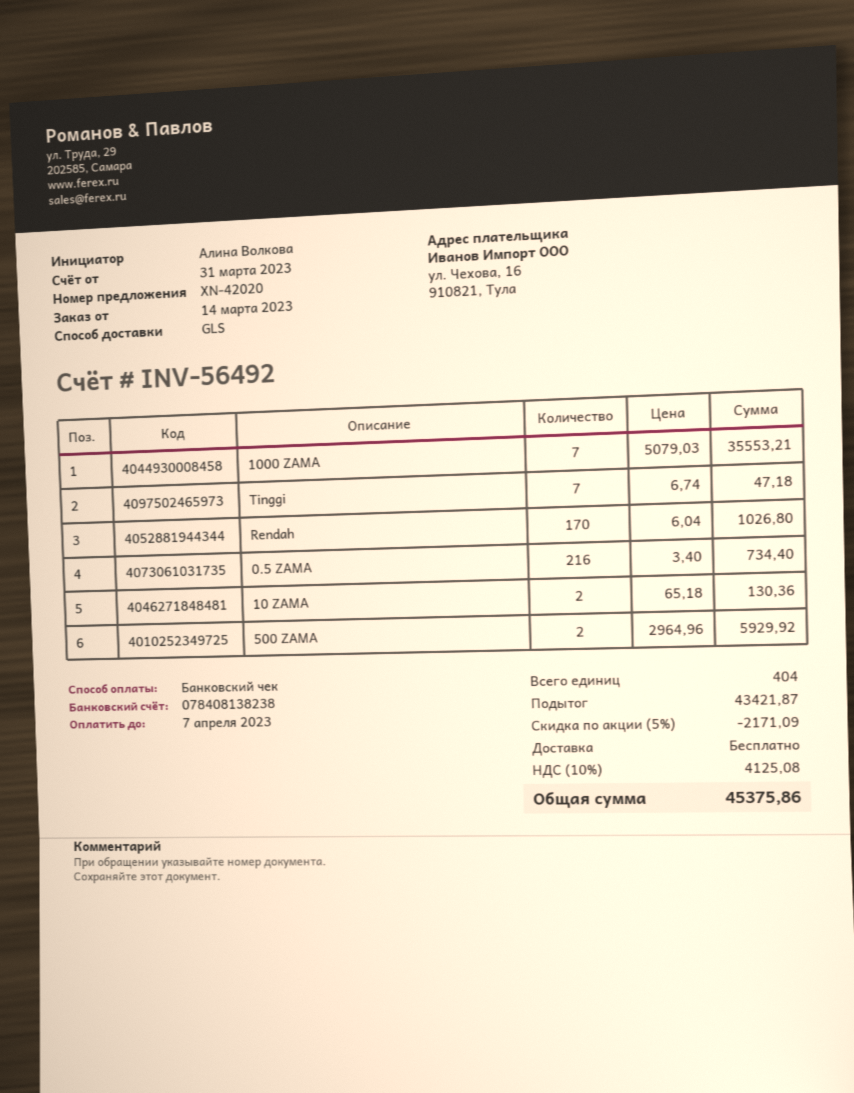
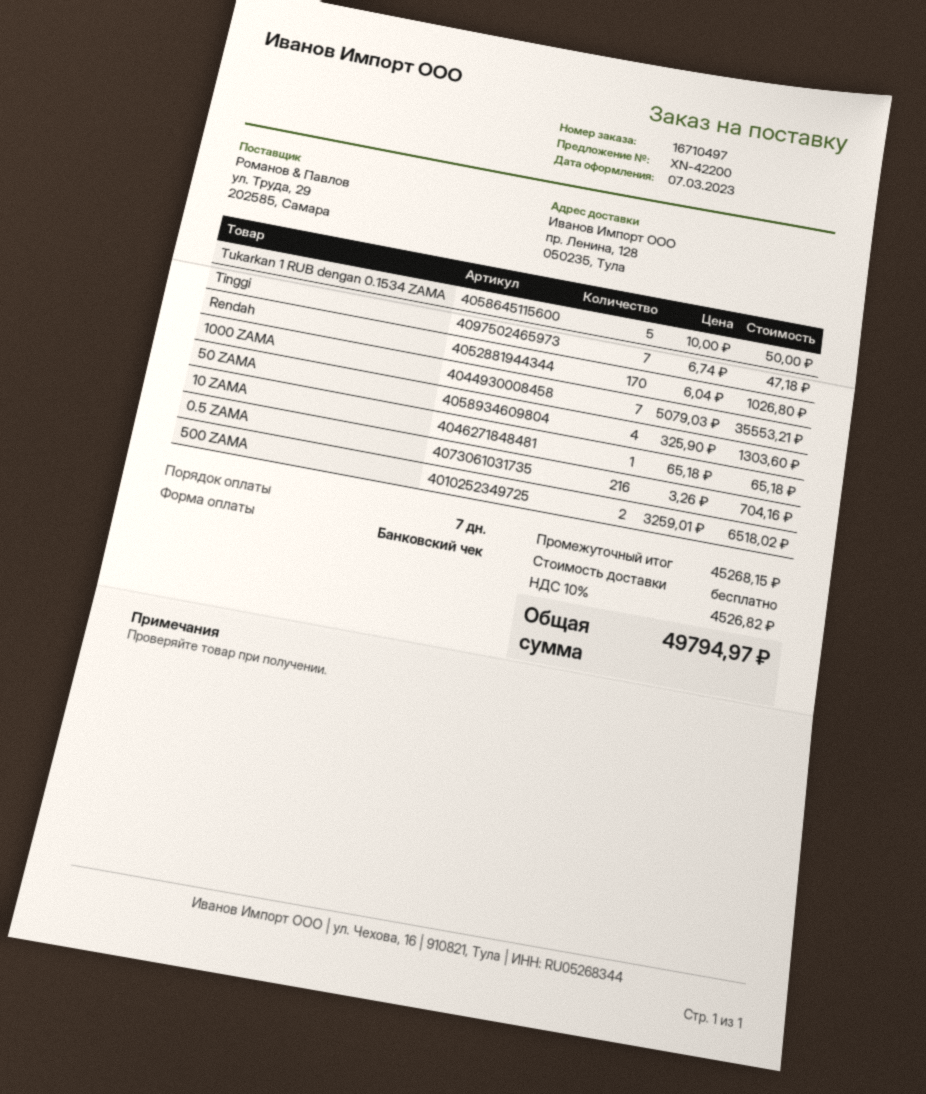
quote number: XN-42020 -> XN-42200
order date: 2023-03-14 -> 2023-03-07
0.5 ZAMA: 216 x 3.40 = 734.40 -> 216 x 3.26 = 704.16
10 ZAMA: 2 x 65.18 = 130.36 -> 1 x 65.18 = 65.18
500 ZAMA: 2 x 2964.96 = 5929.92 -> 2 x 3259.01 = 6518.02
Tukarkan 1 RUB dengan 0.1534 ZAMA: none -> 5 x 10.00 = 50.00
50 ZAMA: none -> 4 x 325.90 = 1303.60
subtotal: 43421.87 -> 45268.15
discount: 5% = 2171.09 -> none
tax: 10% = 4125.08 -> 10% = 4526.82
total: 45375.86 -> 49794.97

